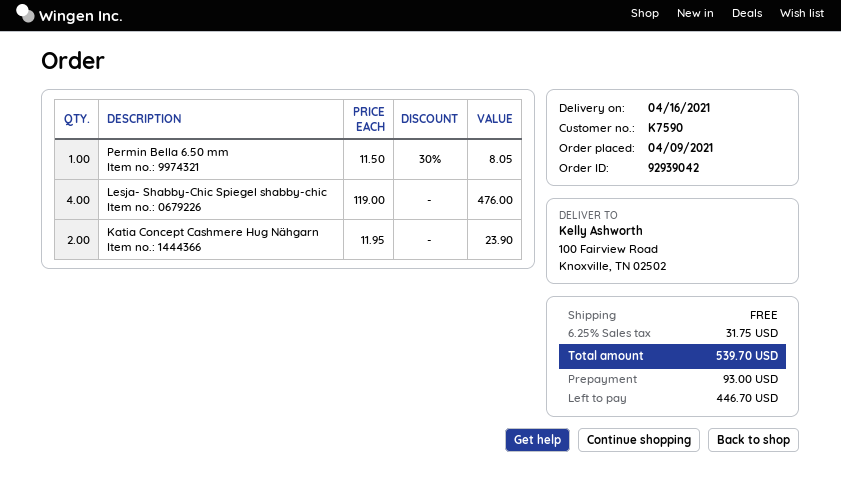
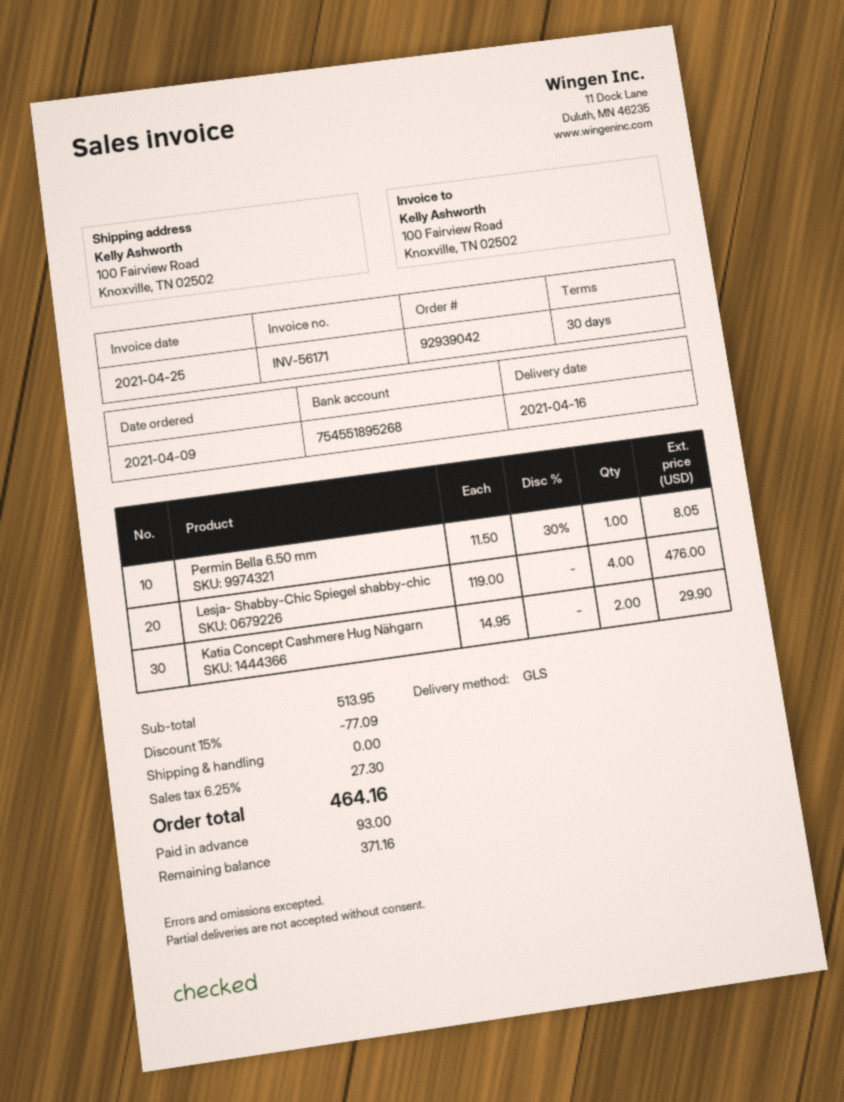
Katia Concept Cashmere Hug Nähgarn: 2 x 11.95 = 23.90 -> 2 x 14.95 = 29.90
discount: none -> 15% = 77.09
tax: 6.25% = 31.75 -> 6.25% = 27.30
total: 539.70 -> 464.16
balance: 446.70 -> 371.16

